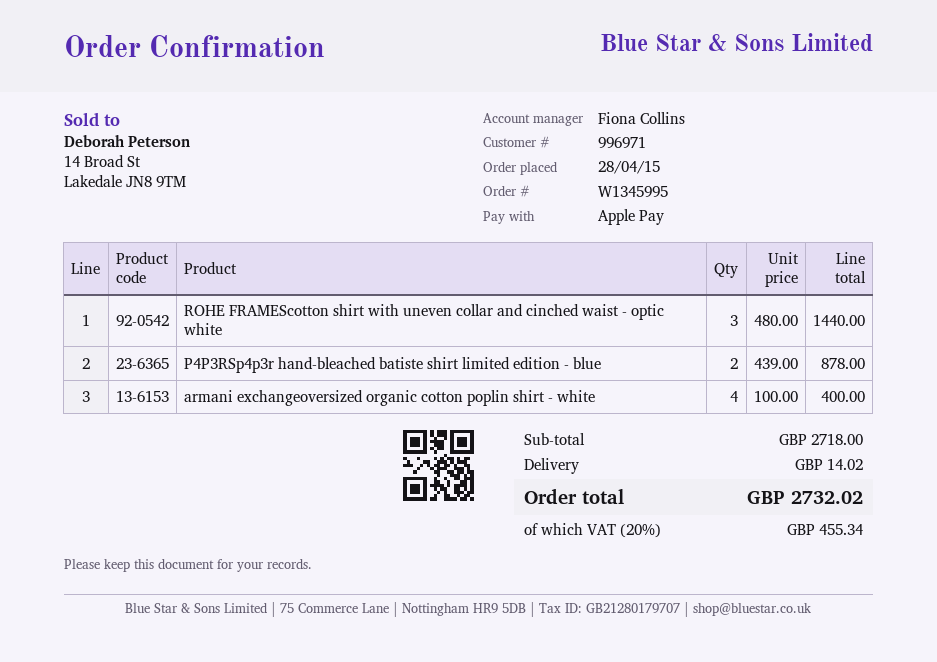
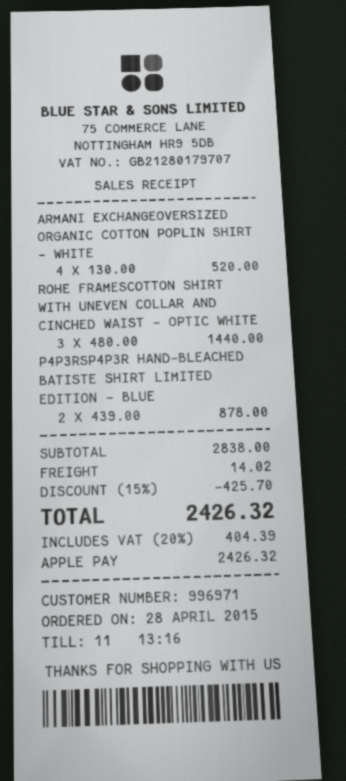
armani exchangeoversized organic cotton poplin shirt - white: 4 x 100.00 = 400.00 -> 4 x 130.00 = 520.00
subtotal: 2718.00 -> 2838.00
discount: none -> 15% = 425.70
tax: 20% = 455.34 -> 20% = 404.39
total: 2732.02 -> 2426.32

